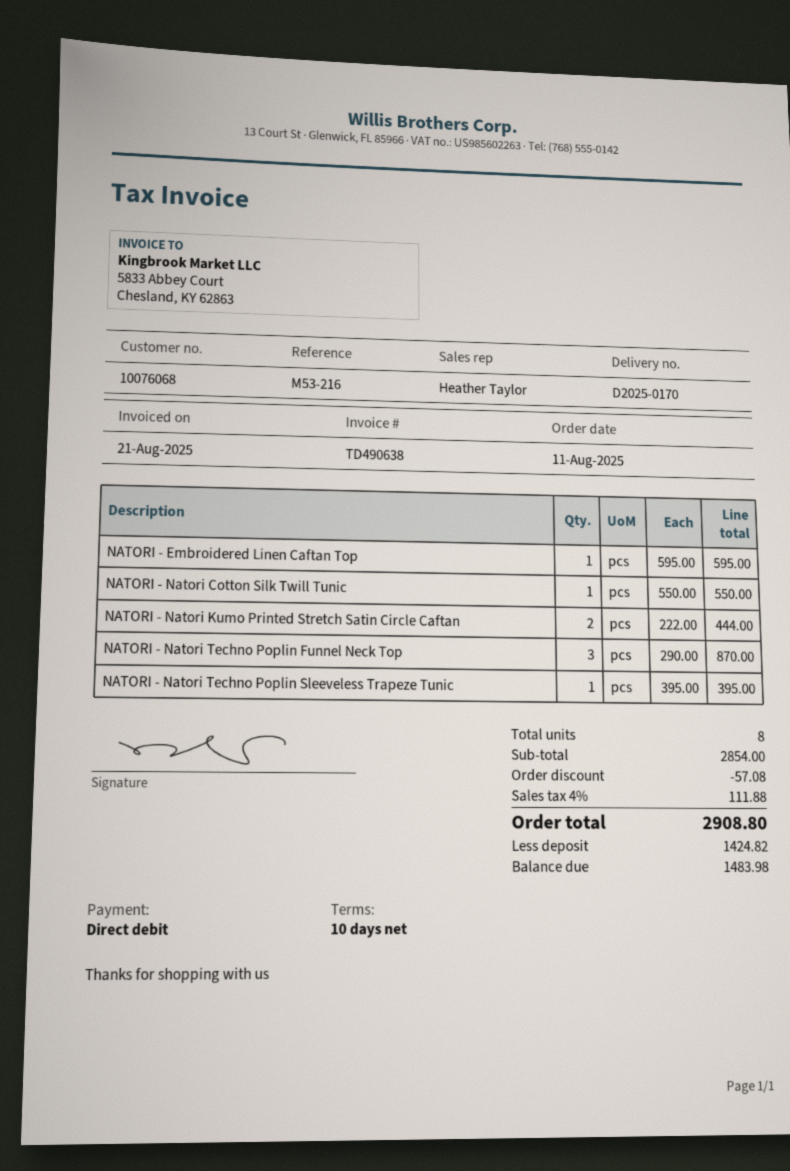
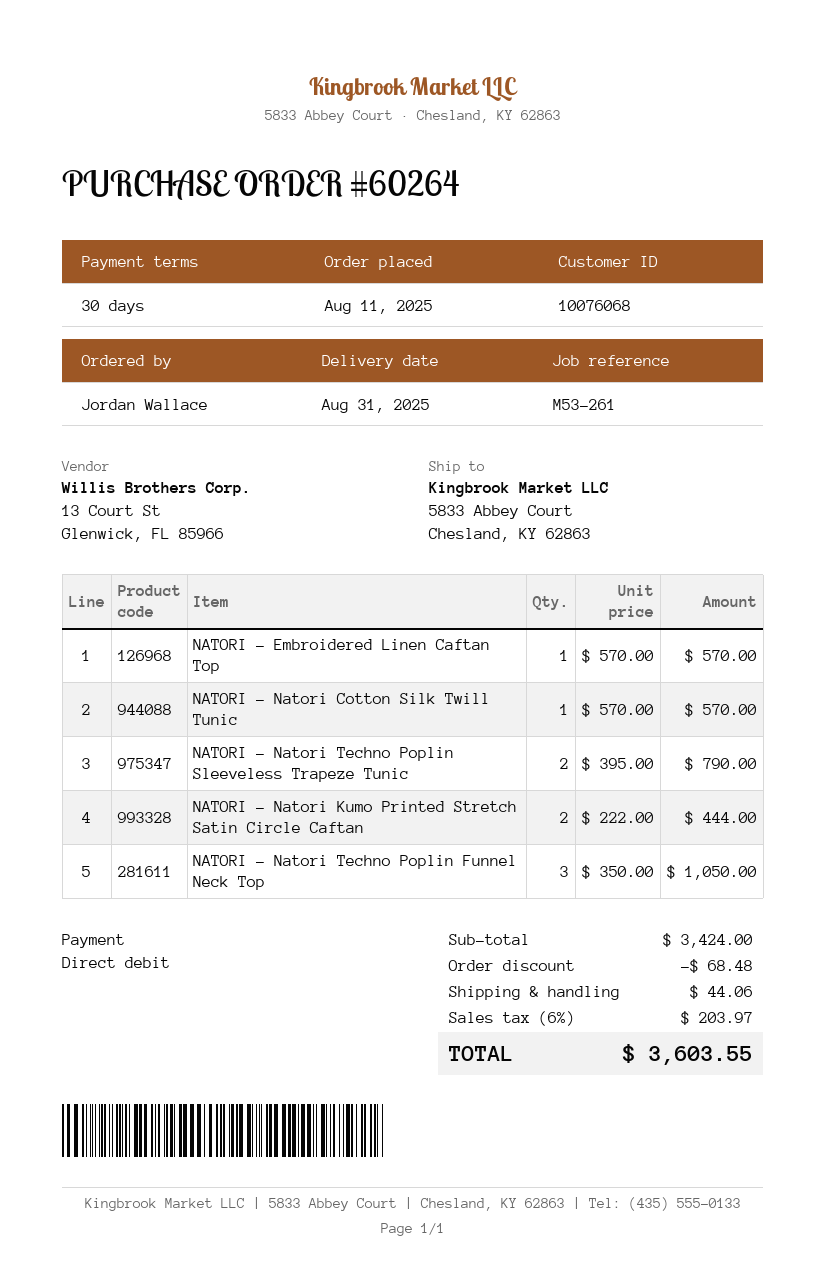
payment terms: 10 days -> 30 days
reference: M53-216 -> M53-261
NATORI - Embroidered Linen Caftan Top: 1 x 595.00 = 595.00 -> 1 x 570.00 = 570.00
NATORI - Natori Cotton Silk Twill Tunic: 1 x 550.00 = 550.00 -> 1 x 570.00 = 570.00
NATORI - Natori Techno Poplin Funnel Neck Top: 3 x 290.00 = 870.00 -> 3 x 350.00 = 1050.00
NATORI - Natori Techno Poplin Sleeveless Trapeze Tunic: 1 x 395.00 = 395.00 -> 2 x 395.00 = 790.00
subtotal: 2854.00 -> 3424.00
discount: 57.08 -> 68.48
shipping: none -> 44.06
tax: 4% = 111.88 -> 6% = 203.97
total: 2908.80 -> 3603.55

